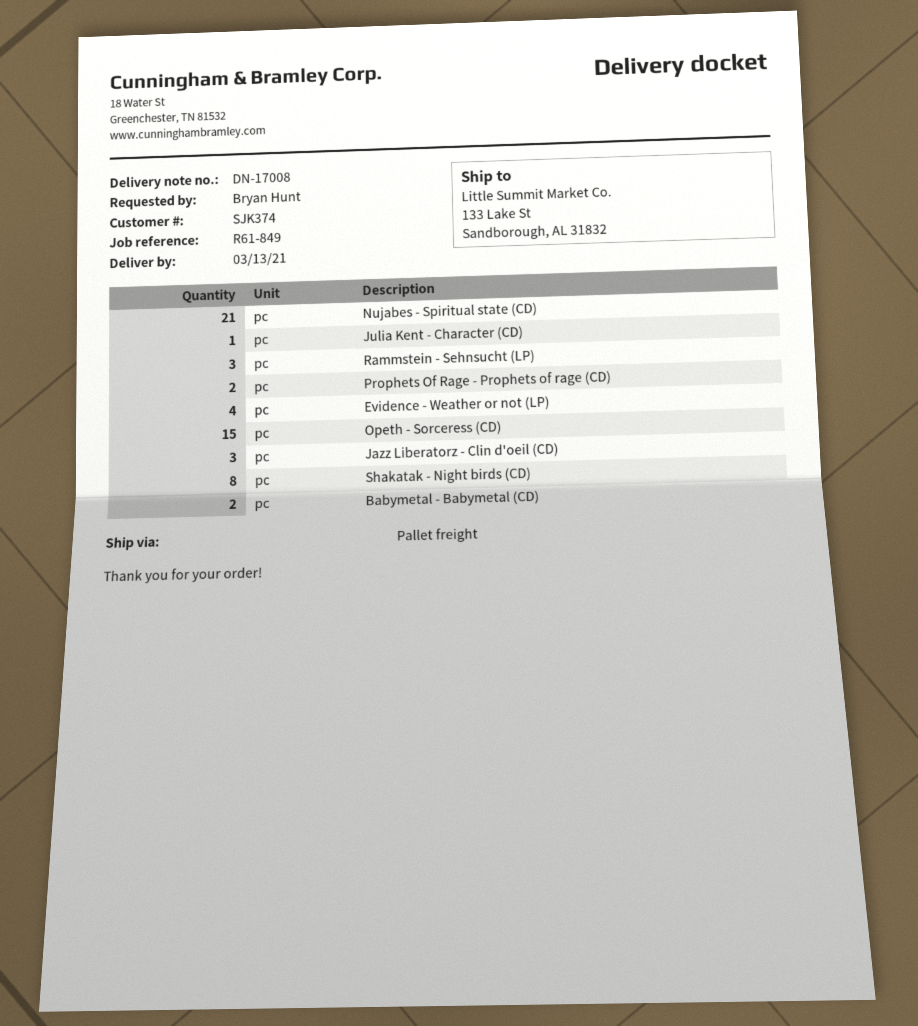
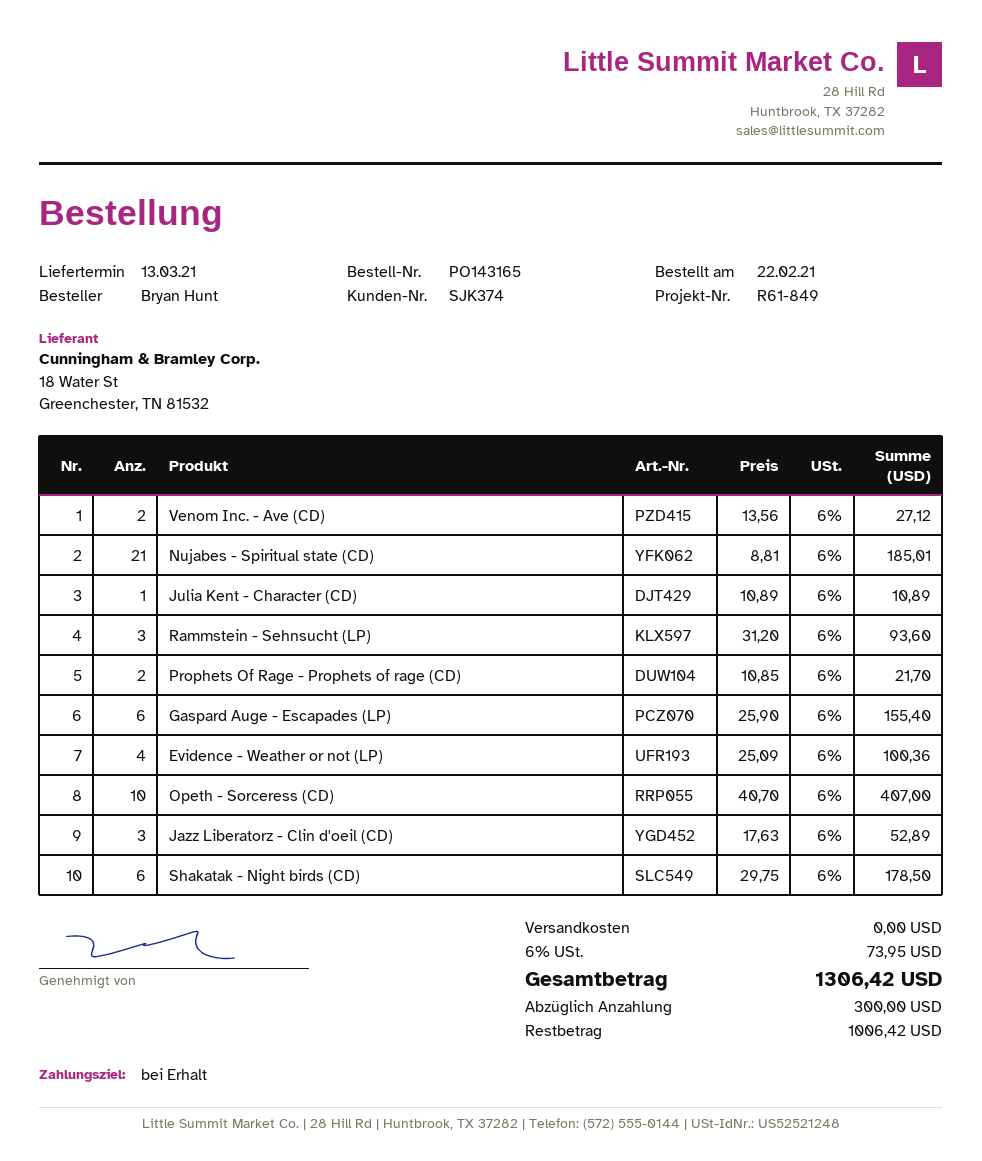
Opeth - Sorceress (CD): 15 -> 10
Shakatak - Night birds (CD): 8 -> 6
Babymetal - Babymetal (CD): 2 -> none
Venom Inc. - Ave (CD): none -> 2
Gaspard Auge - Escapades (LP): none -> 6

